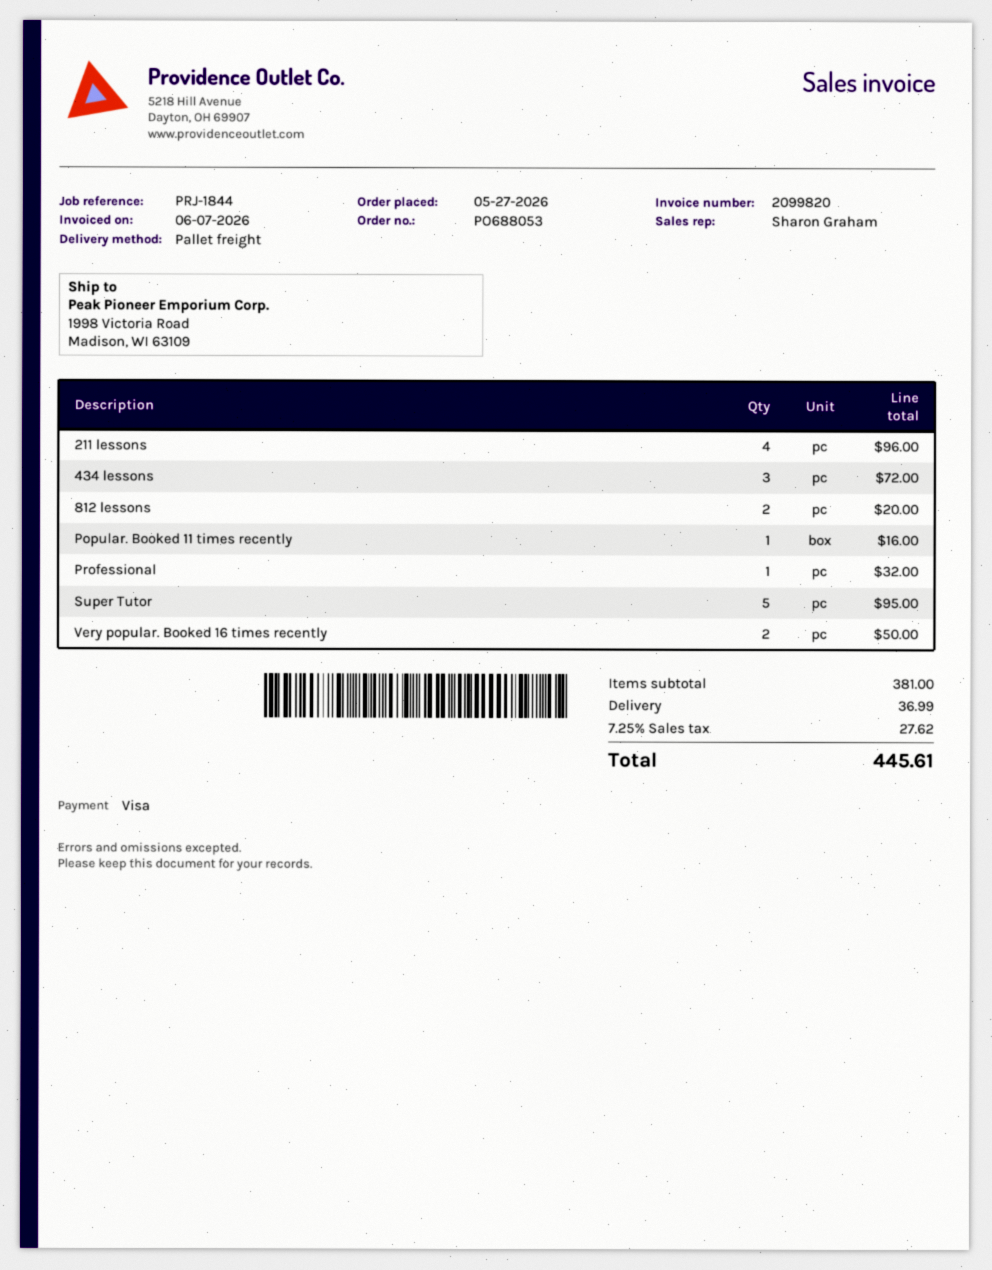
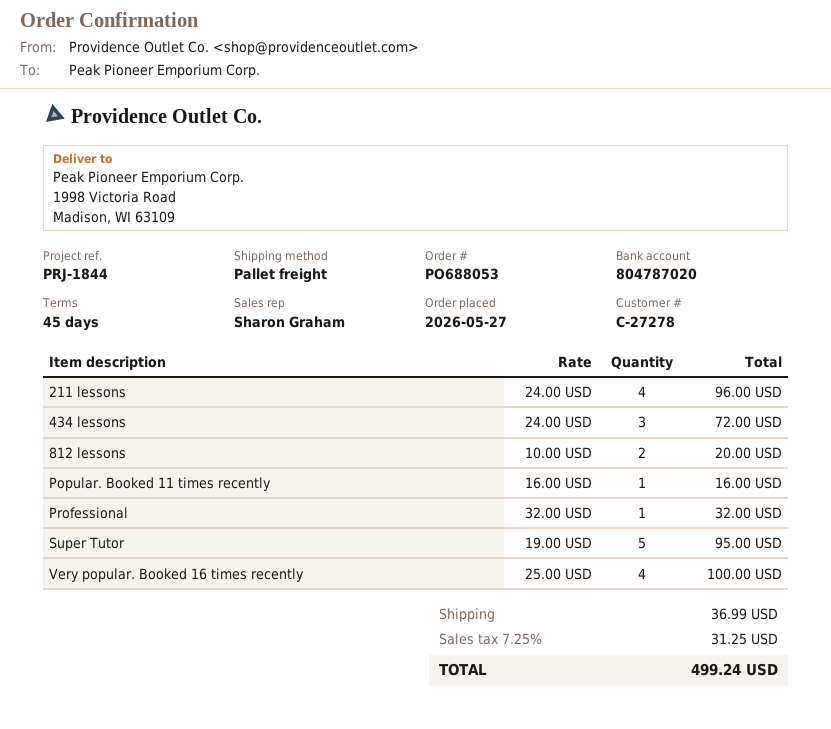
Very popular. Booked 16 times recently: 2 for 50.00 -> 4 for 100.00
tax: 7.25% = 27.62 -> 7.25% = 31.25
total: 445.61 -> 499.24

